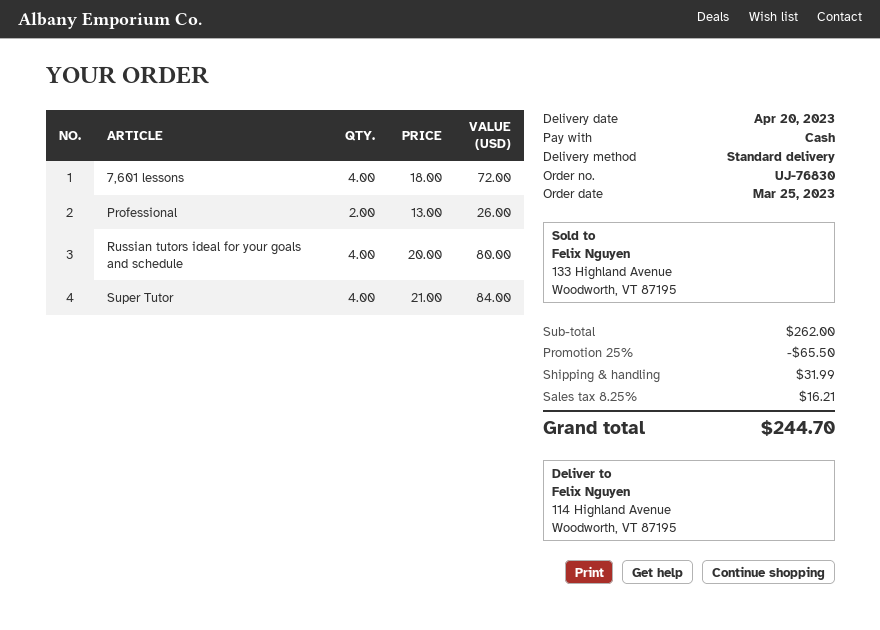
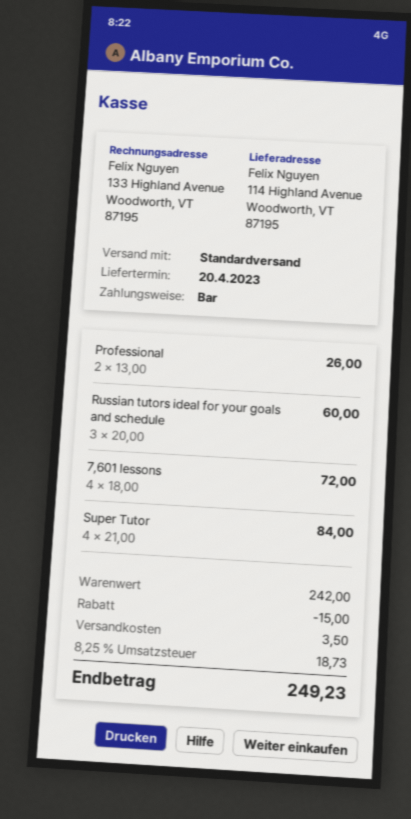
Russian tutors ideal for your goals and schedule: 4 x 20.00 = 80.00 -> 3 x 20.00 = 60.00
subtotal: 262.00 -> 242.00
discount: 65.50 -> 15.00
shipping: 31.99 -> 3.50
tax: 8.25% = 16.21 -> 8.25% = 18.73
total: 244.70 -> 249.23

